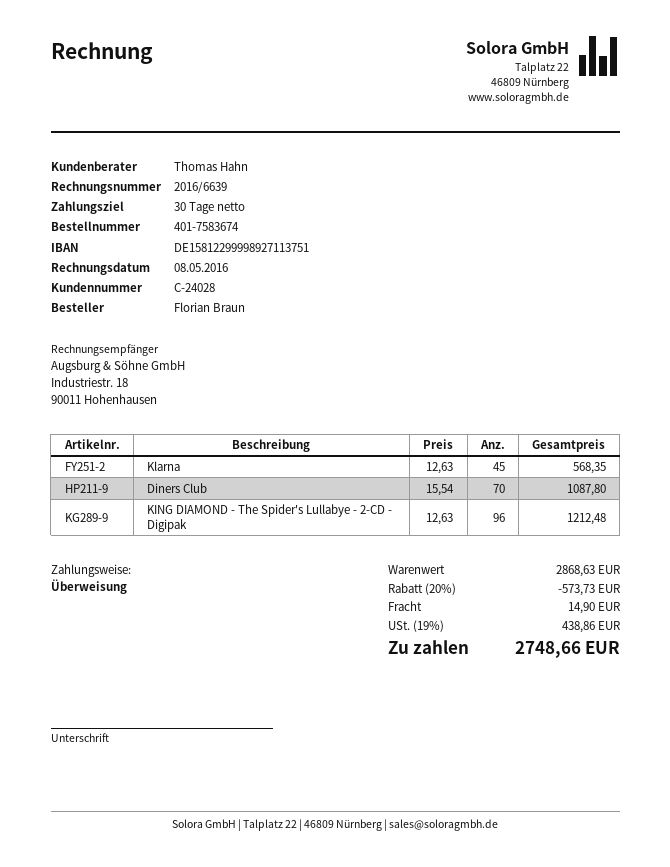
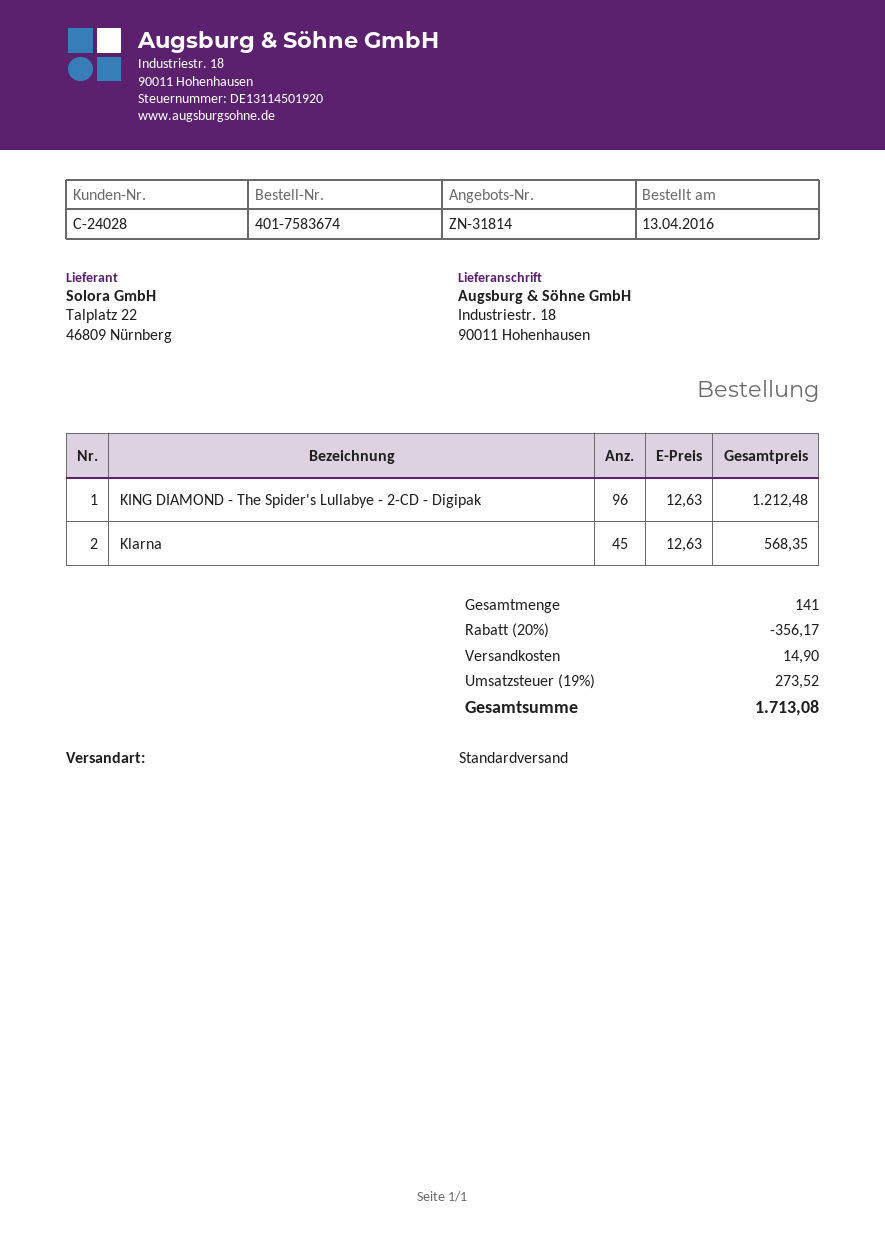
Diners Club: 70 x 15.54 = 1087.80 -> none
discount: 20% = 573.73 -> 20% = 356.17
tax: 19% = 438.86 -> 19% = 273.52
total: 2748.66 -> 1713.08

